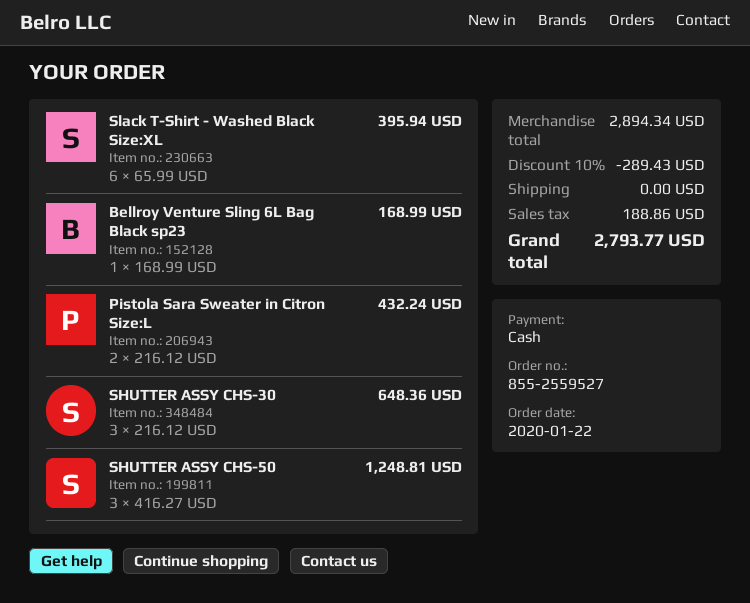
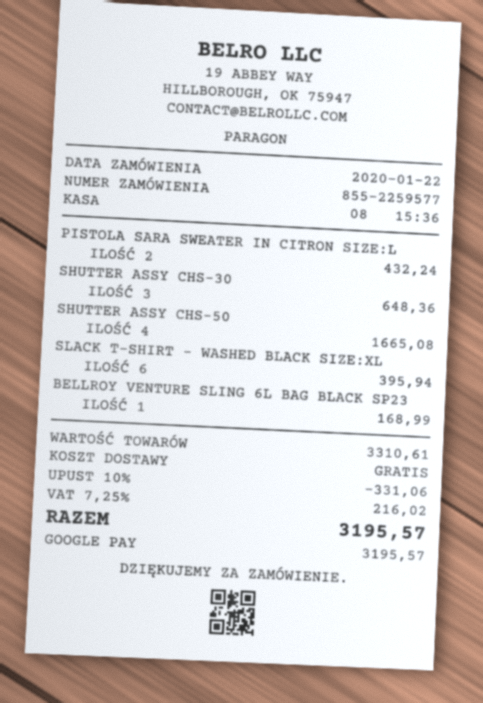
order number: 855-2559527 -> 855-2259577
payment method: cash -> Google Pay
SHUTTER ASSY CHS-50: 3 for 1248.81 -> 4 for 1665.08
subtotal: 2894.34 -> 3310.61
discount: 10% = 289.43 -> 10% = 331.06
tax: 188.86 -> 216.02
total: 2793.77 -> 3195.57

